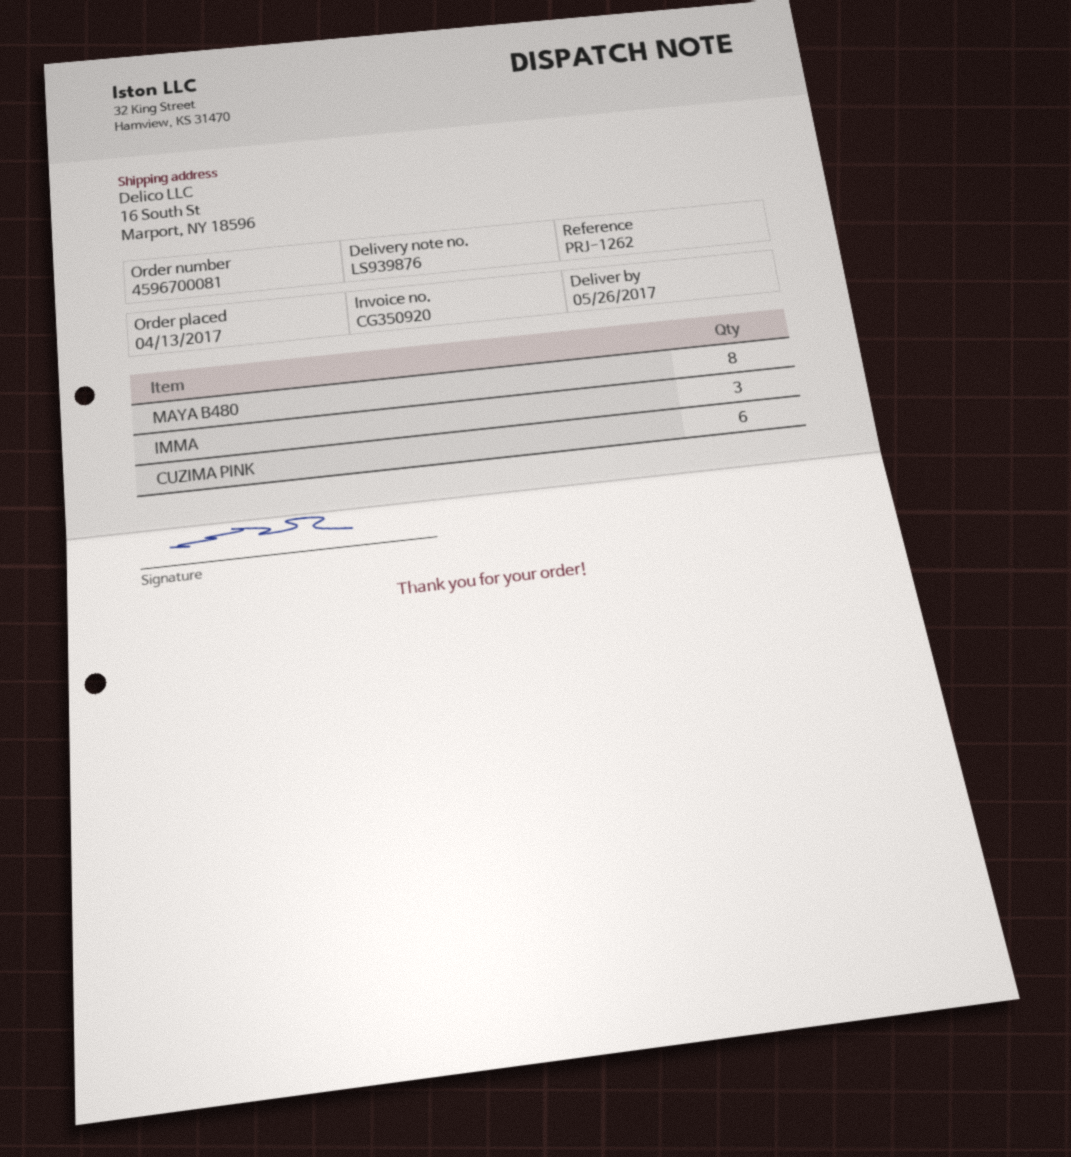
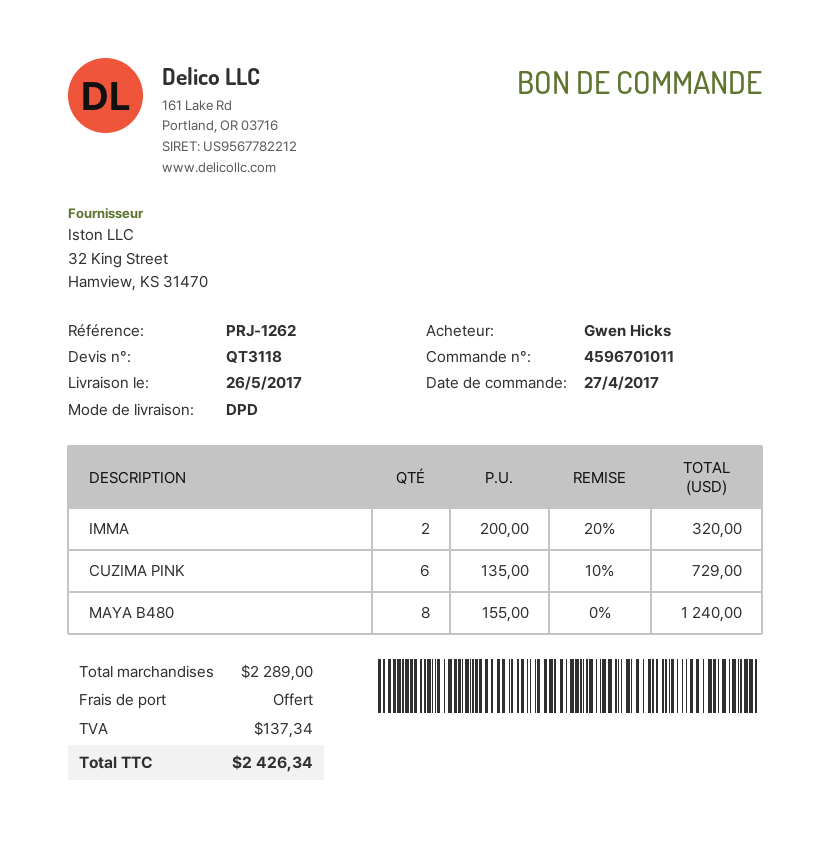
order number: 4596700081 -> 4596701011
order date: 2017-04-13 -> 2017-04-27
IMMA: 3 -> 2

